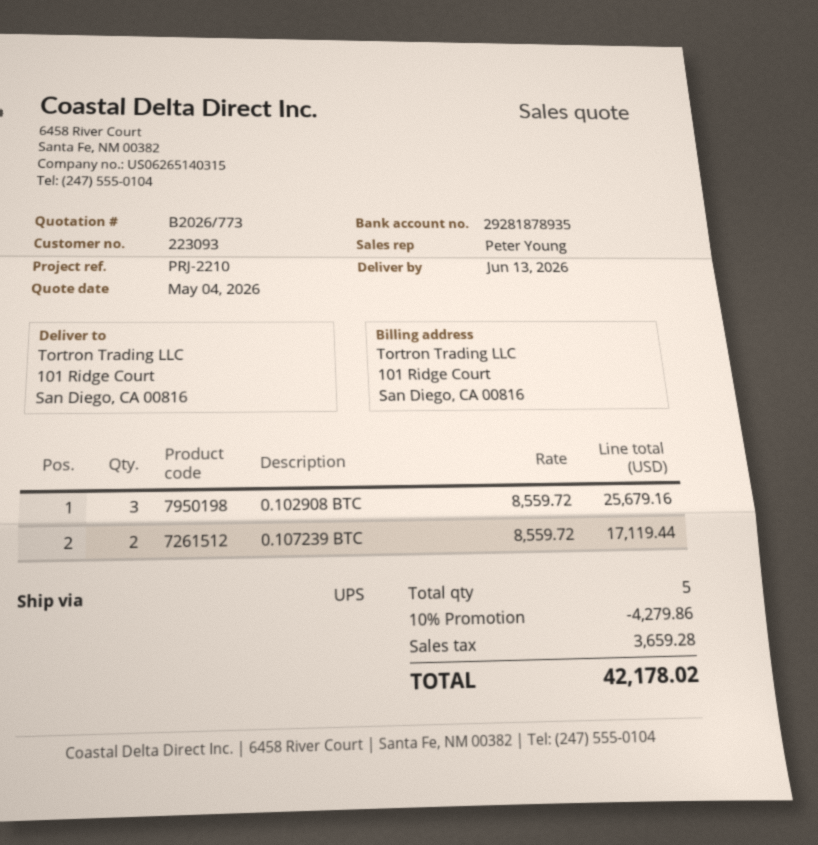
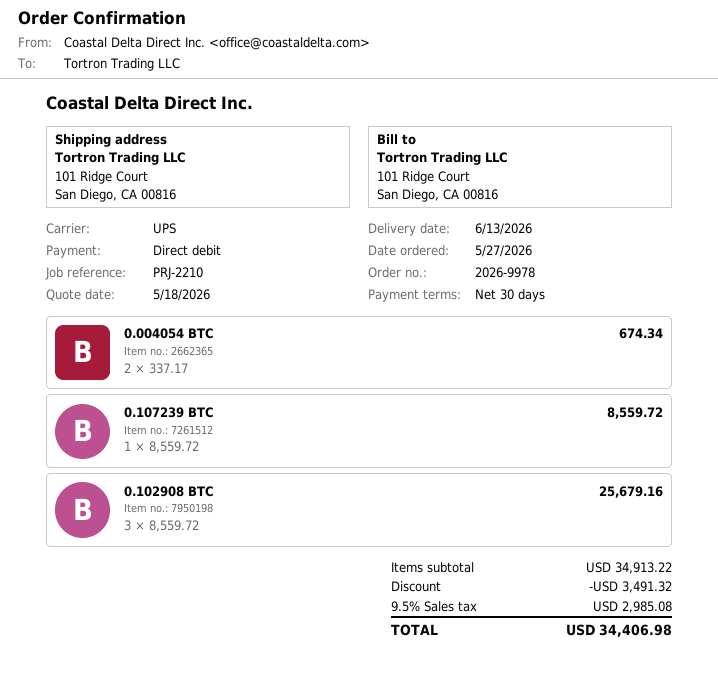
quote date: 2026-05-04 -> 2026-05-18
0.107239 BTC: 2 x 8559.72 = 17119.44 -> 1 x 8559.72 = 8559.72
0.004054 BTC: none -> 2 x 337.17 = 674.34
discount: 4279.86 -> 3491.32
tax: 3659.28 -> 2985.08
total: 42178.02 -> 34406.98

